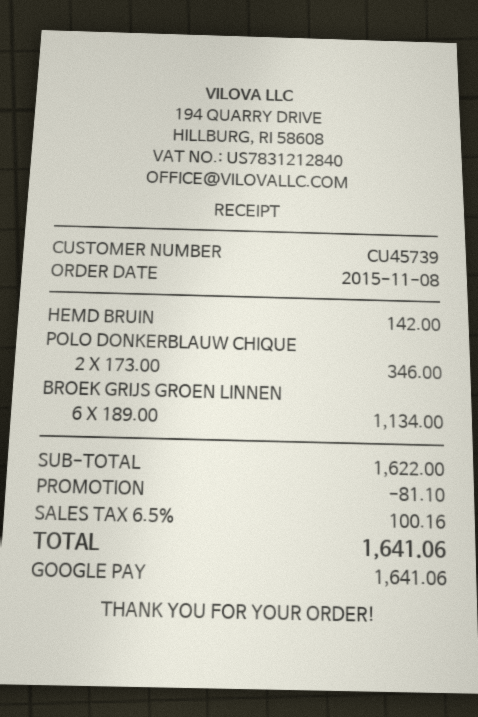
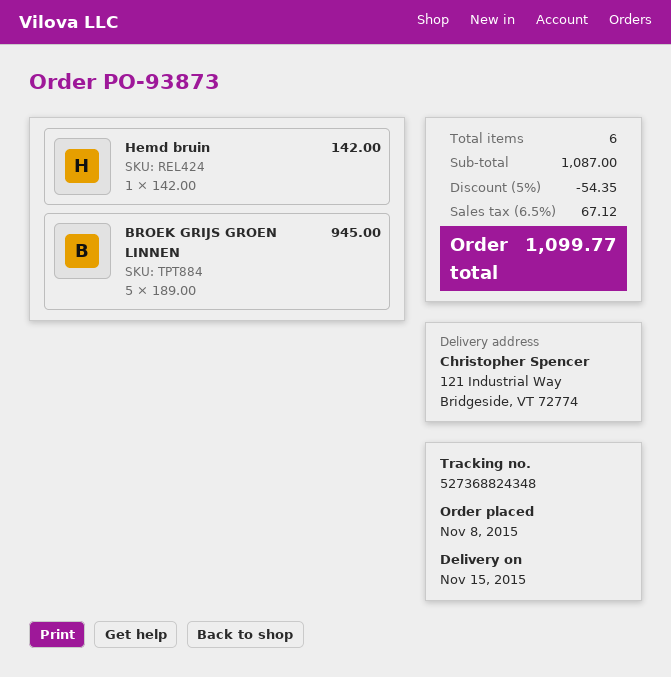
POLO DONKERBLAUW CHIQUE: 2 x 173.00 = 346.00 -> none
BROEK GRIJS GROEN LINNEN: 6 x 189.00 = 1134.00 -> 5 x 189.00 = 945.00
subtotal: 1622.00 -> 1087.00
discount: 81.10 -> 54.35
tax: 6.5% = 100.16 -> 6.5% = 67.12
total: 1641.06 -> 1099.77

